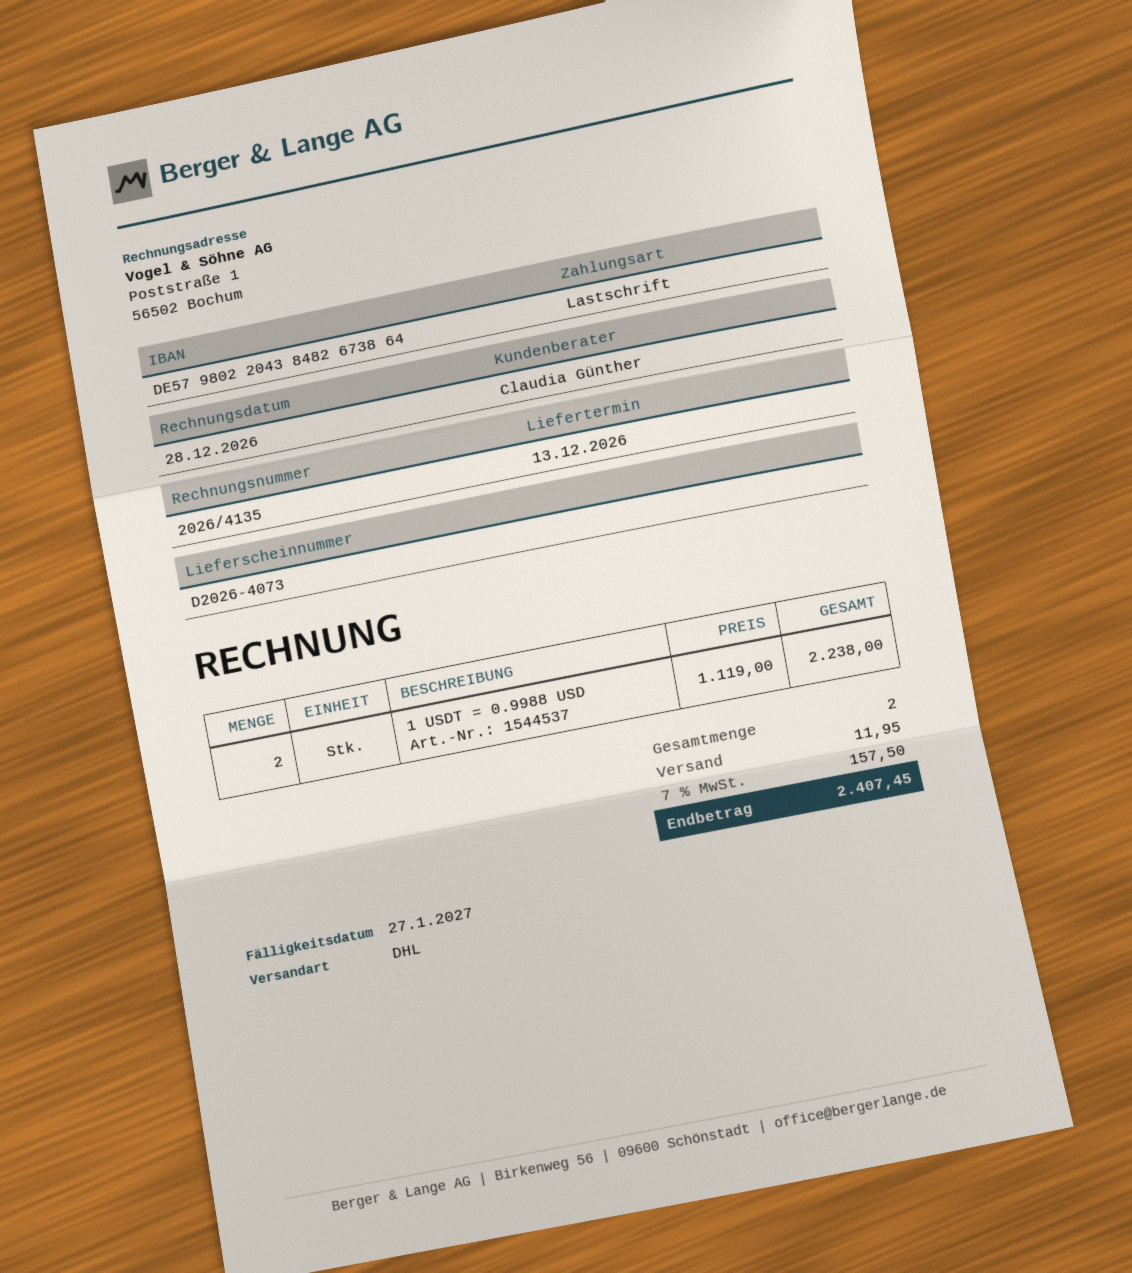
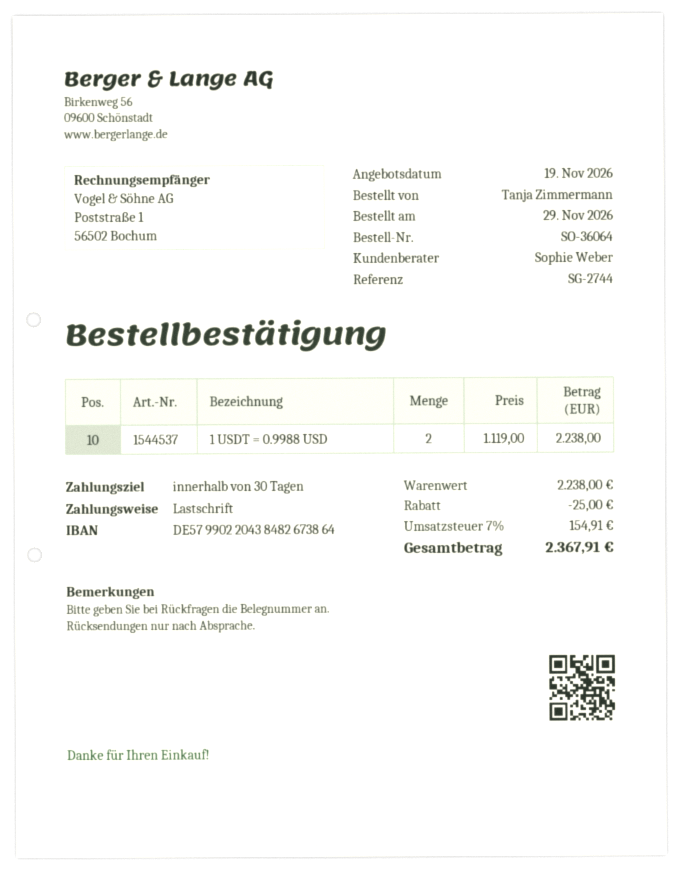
sales rep: Claudia Günther -> Sophie Weber
bank account: DE57980220438482673864 -> DE57990220438482673864
discount: none -> 25.00
shipping: 11.95 -> none
tax: 7% = 157.50 -> 7% = 154.91
total: 2407.45 -> 2367.91

